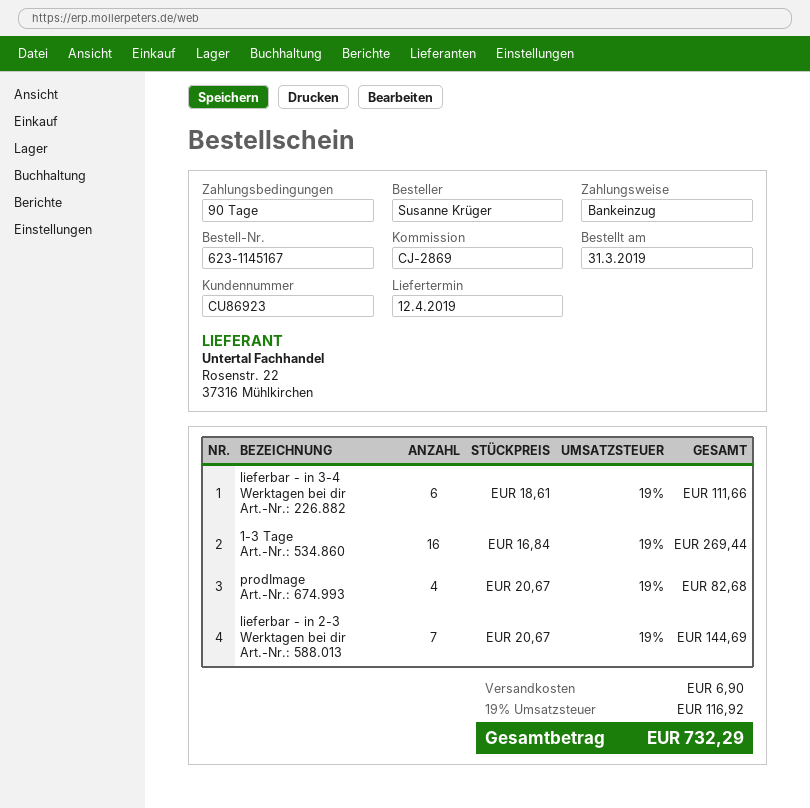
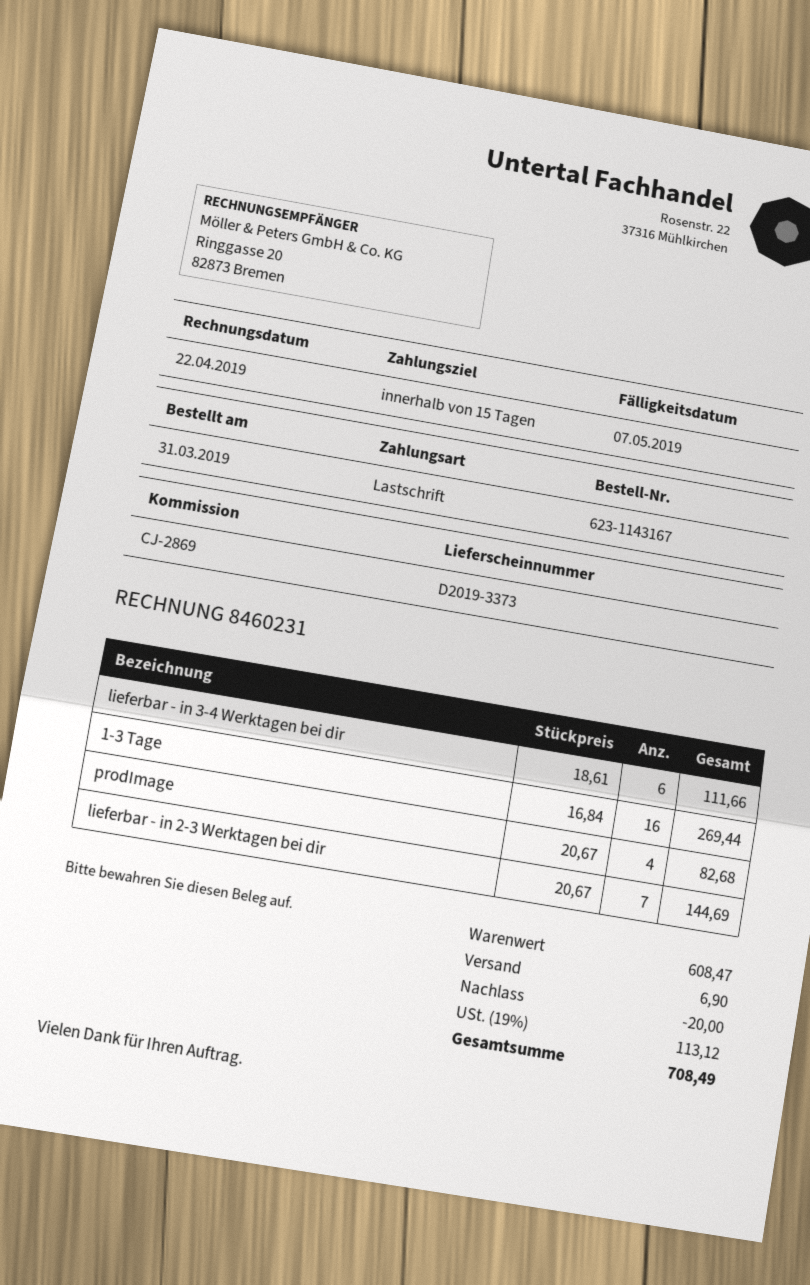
order number: 623-1145167 -> 623-1143167
payment terms: 90 days -> 15 days
discount: none -> 20.00
tax: 19% = 116.92 -> 19% = 113.12
total: 732.29 -> 708.49

